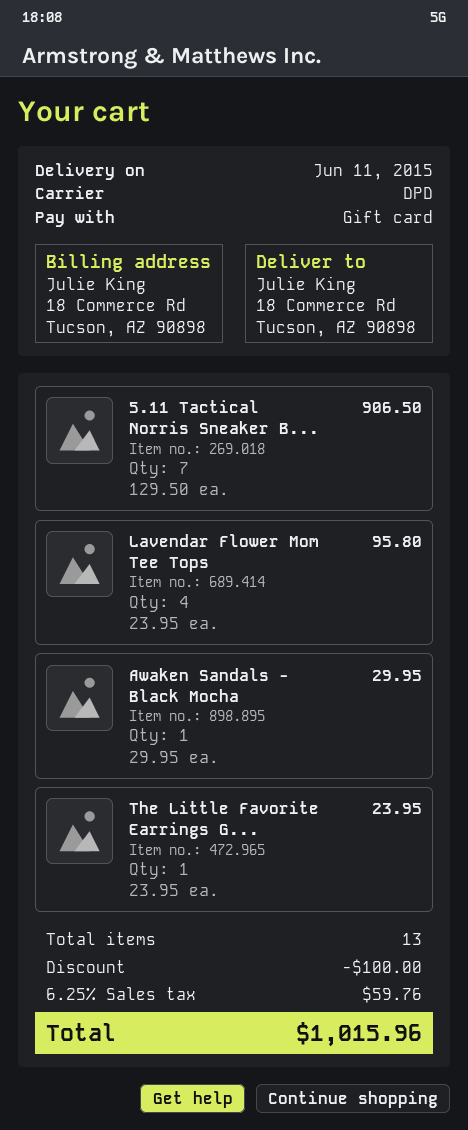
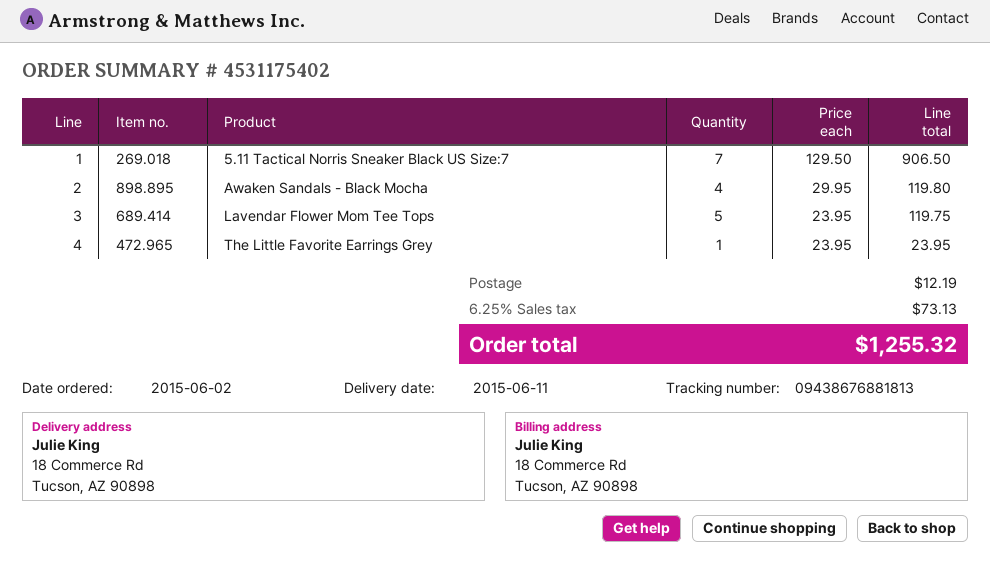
Lavendar Flower Mom Tee Tops: 4 x 23.95 = 95.80 -> 5 x 23.95 = 119.75
Awaken Sandals - Black Mocha: 1 x 29.95 = 29.95 -> 4 x 29.95 = 119.80
discount: 100.00 -> none
shipping: none -> 12.19
tax: 6.25% = 59.76 -> 6.25% = 73.13
total: 1015.96 -> 1255.32

